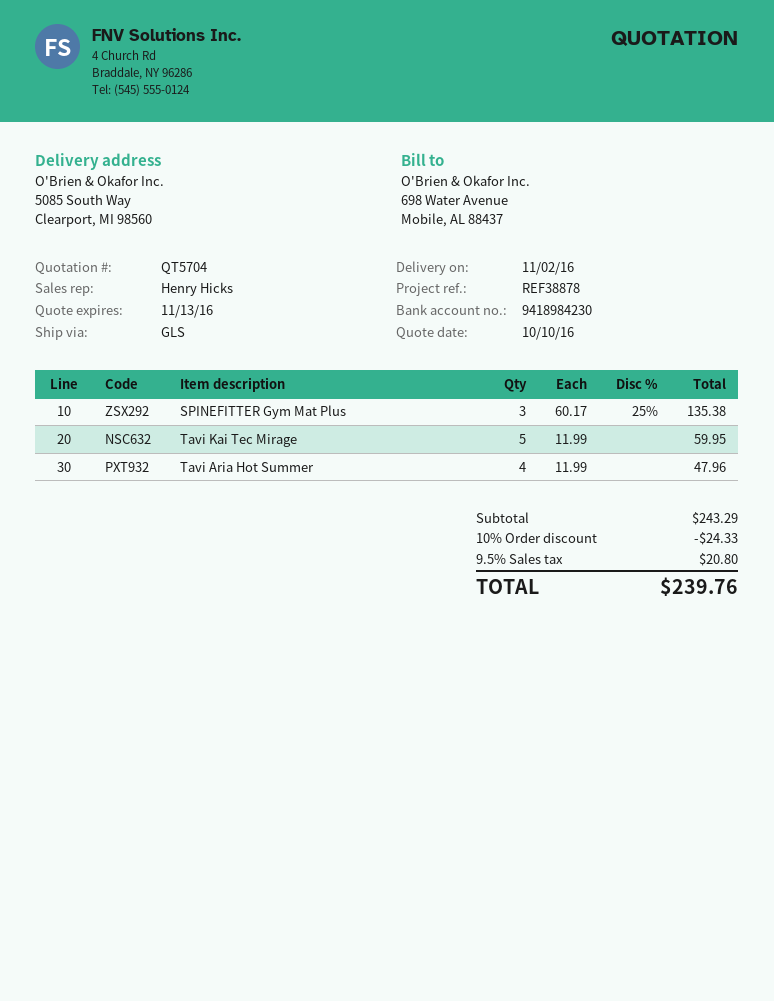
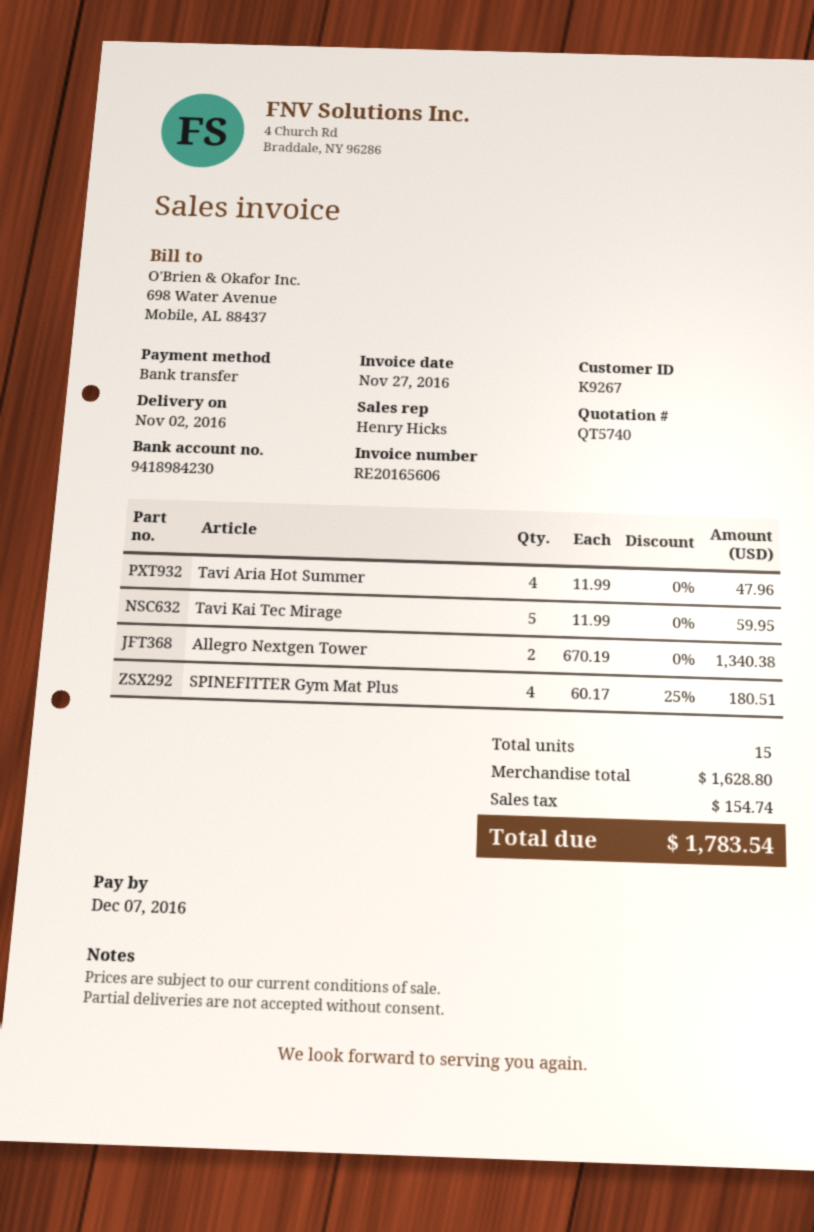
quote number: QT5704 -> QT5740
SPINEFITTER Gym Mat Plus: 3 x 60.17 - 25% = 135.38 -> 4 x 60.17 - 25% = 180.51
Allegro Nextgen Tower: none -> 2 x 670.19 = 1340.38
subtotal: 243.29 -> 1628.80
discount: 10% = 24.33 -> none
tax: 20.80 -> 154.74
total: 239.76 -> 1783.54

